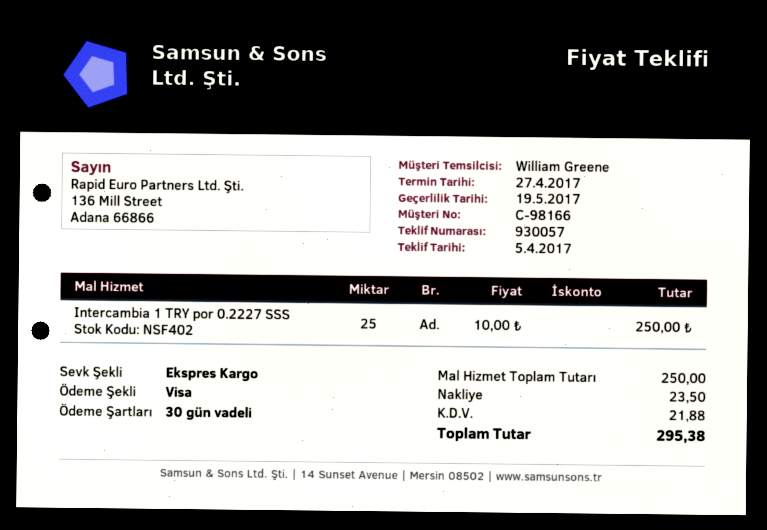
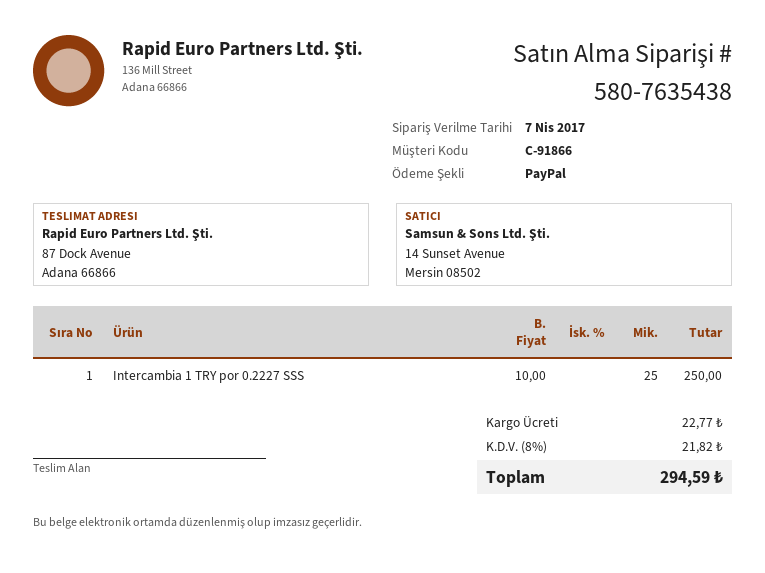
customer number: C-98166 -> C-91866
payment method: Visa -> PayPal
shipping: 23.50 -> 22.77
tax: 21.88 -> 21.82
total: 295.38 -> 294.59

